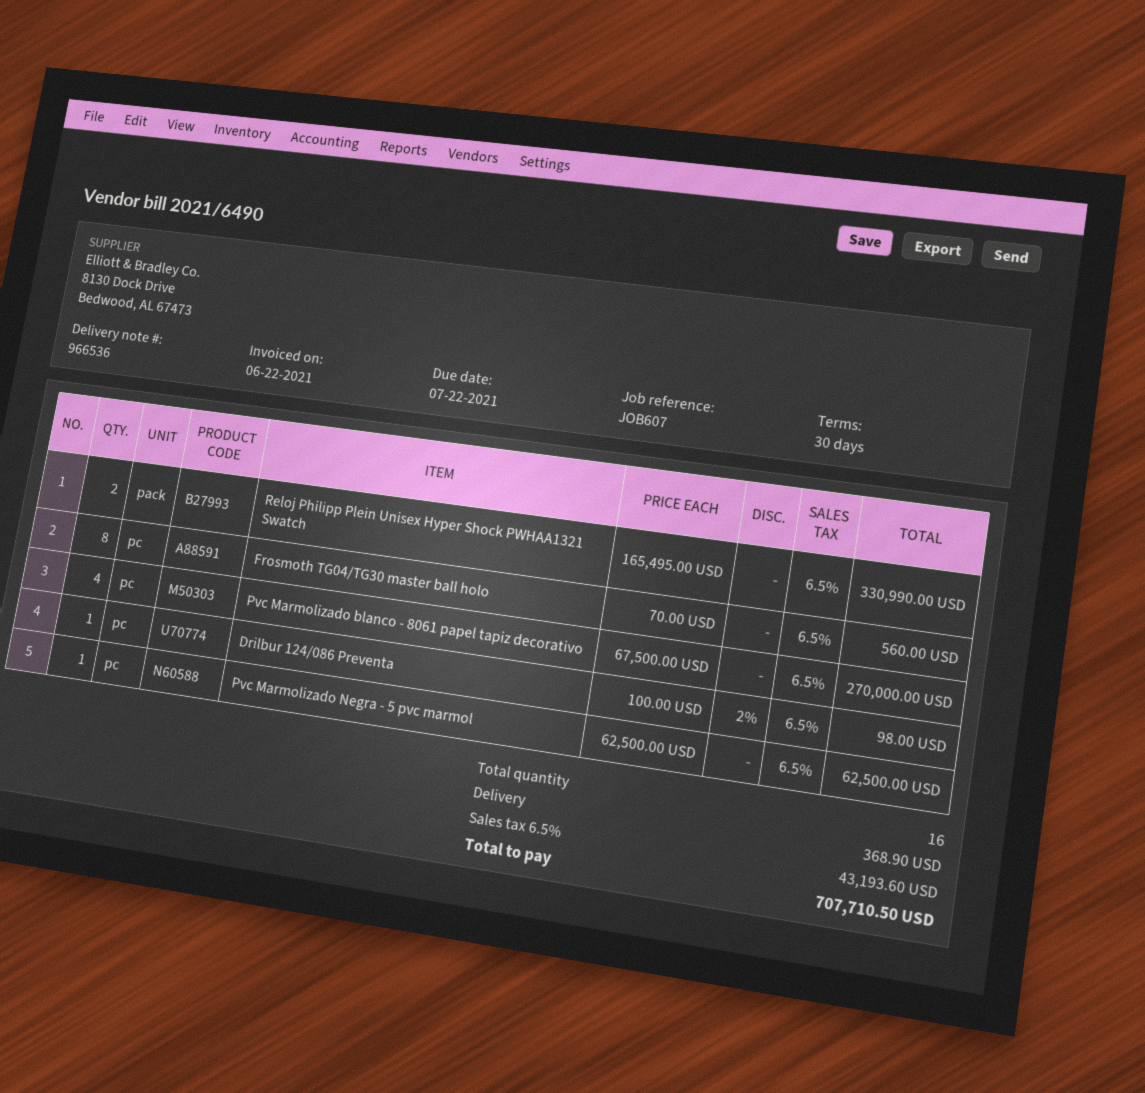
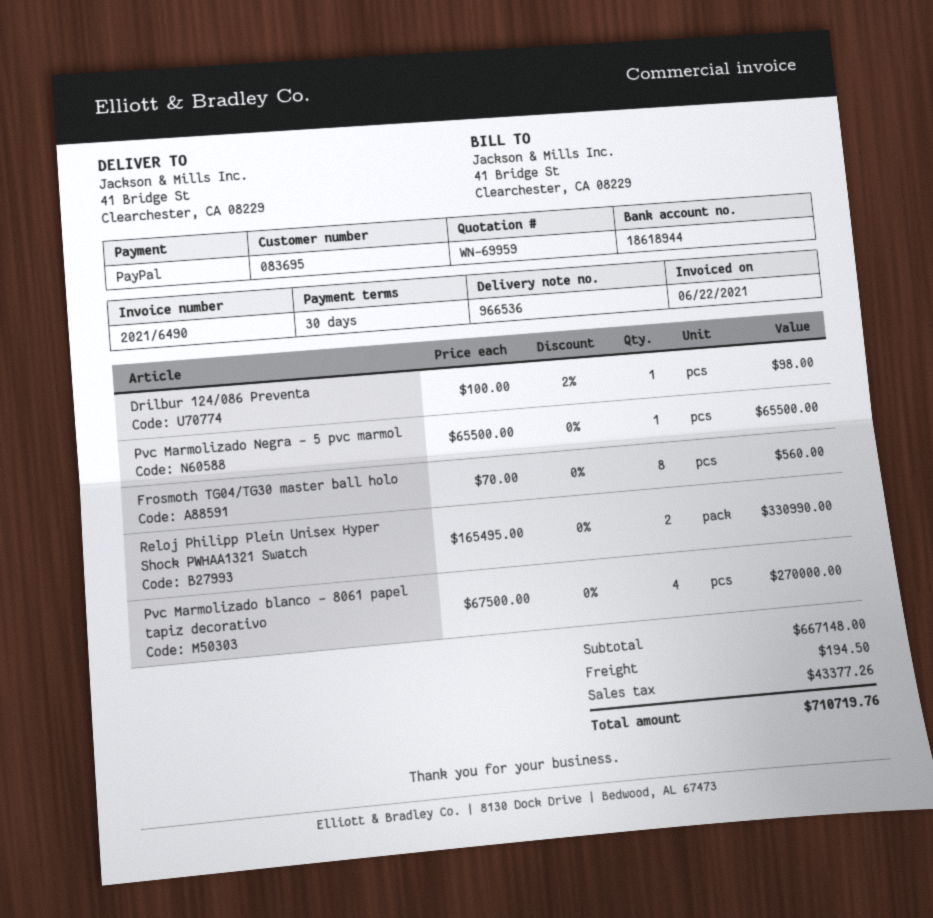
Pvc Marmolizado Negra - 5 pvc marmol: 1 x 62500.00 = 62500.00 -> 1 x 65500.00 = 65500.00
shipping: 368.90 -> 194.50
tax: 43193.60 -> 43377.26
total: 707710.50 -> 710719.76

